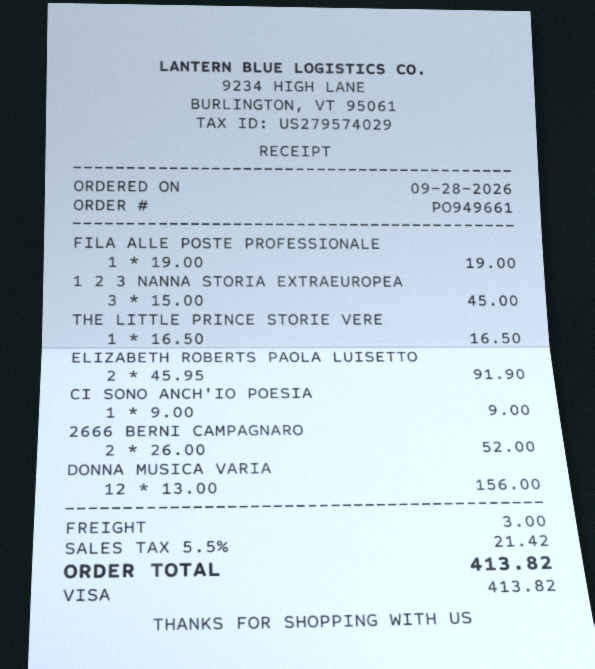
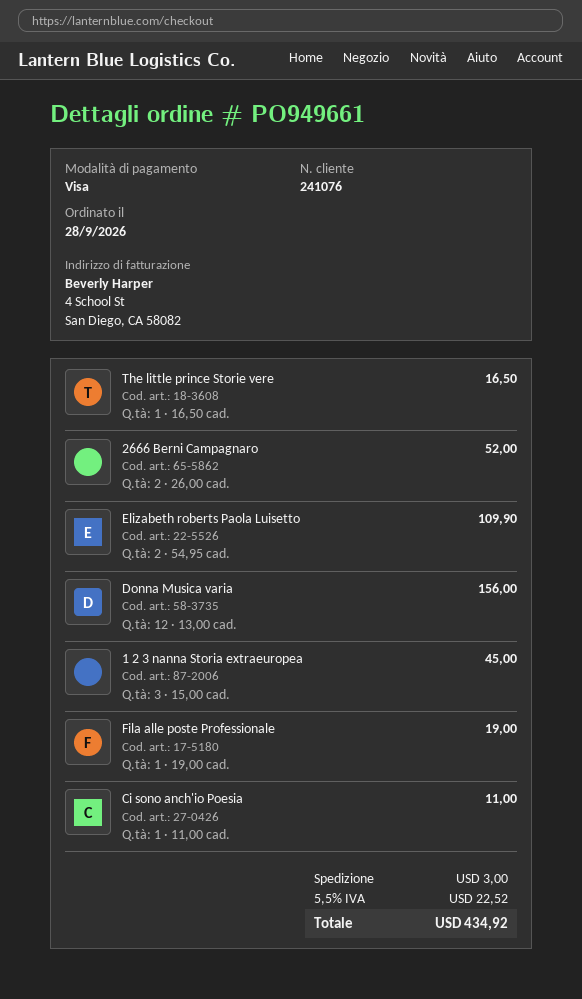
ELIZABETH ROBERTS PAOLA LUISETTO: 2 x 45.95 = 91.90 -> 2 x 54.95 = 109.90
CI SONO ANCH'IO POESIA: 1 x 9.00 = 9.00 -> 1 x 11.00 = 11.00
tax: 5.5% = 21.42 -> 5.5% = 22.52
total: 413.82 -> 434.92

